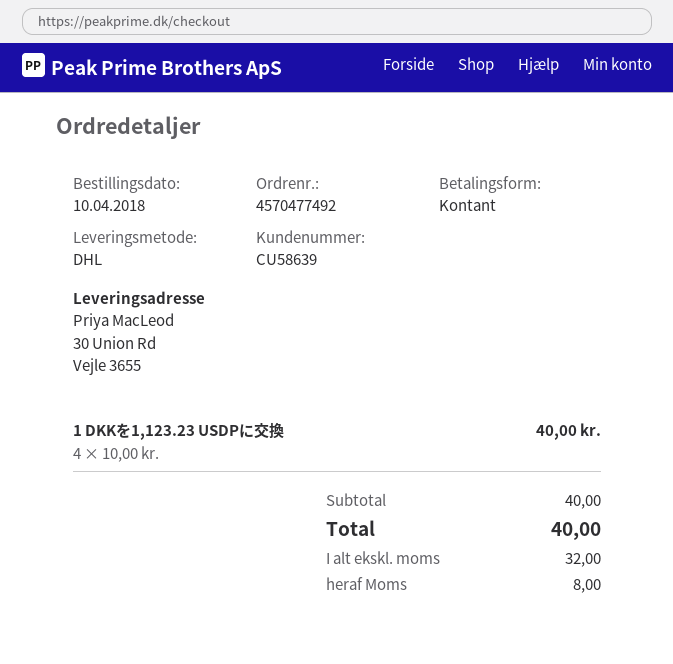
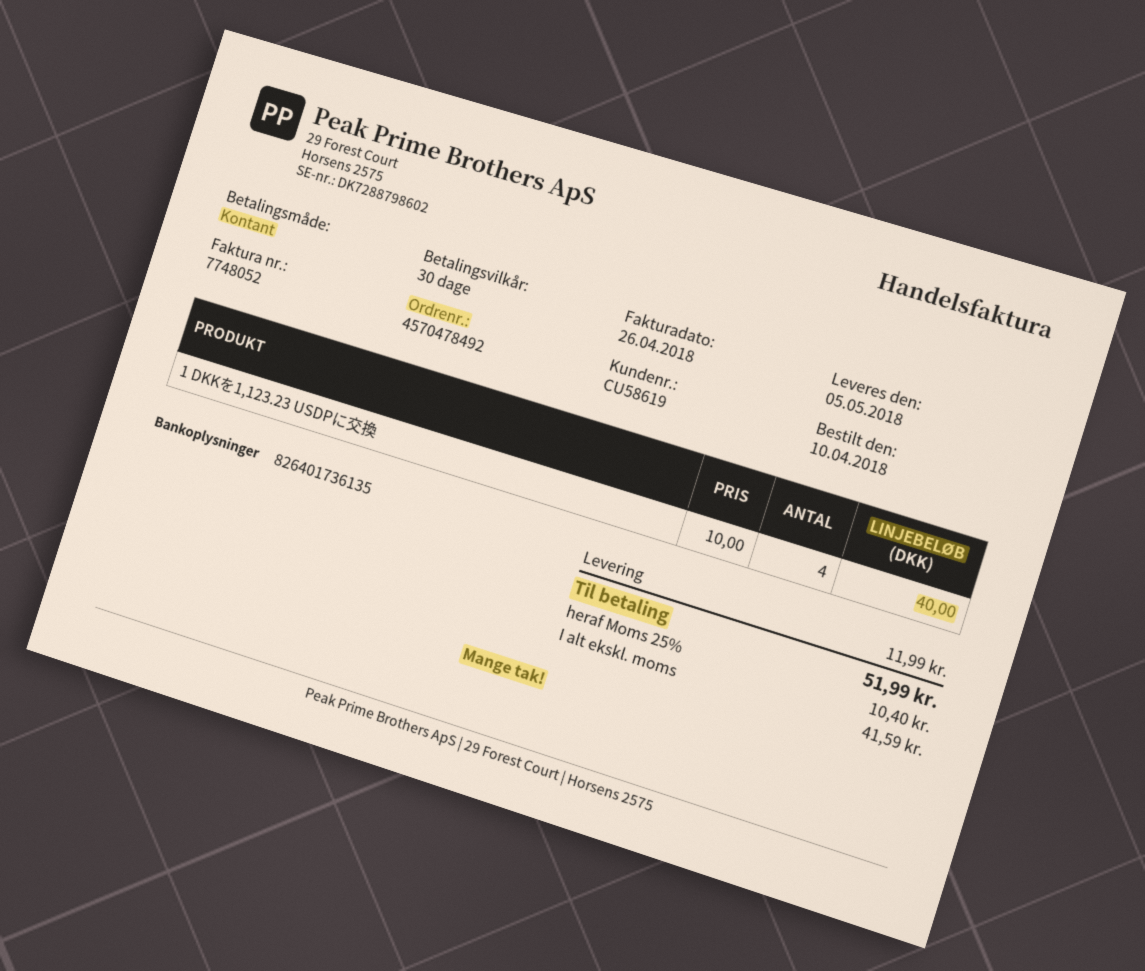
order number: 4570477492 -> 4570478492
customer number: CU58639 -> CU58619
shipping: none -> 11.99
net: 32.00 -> 41.59
tax: 8.00 -> 10.40
total: 40.00 -> 51.99

